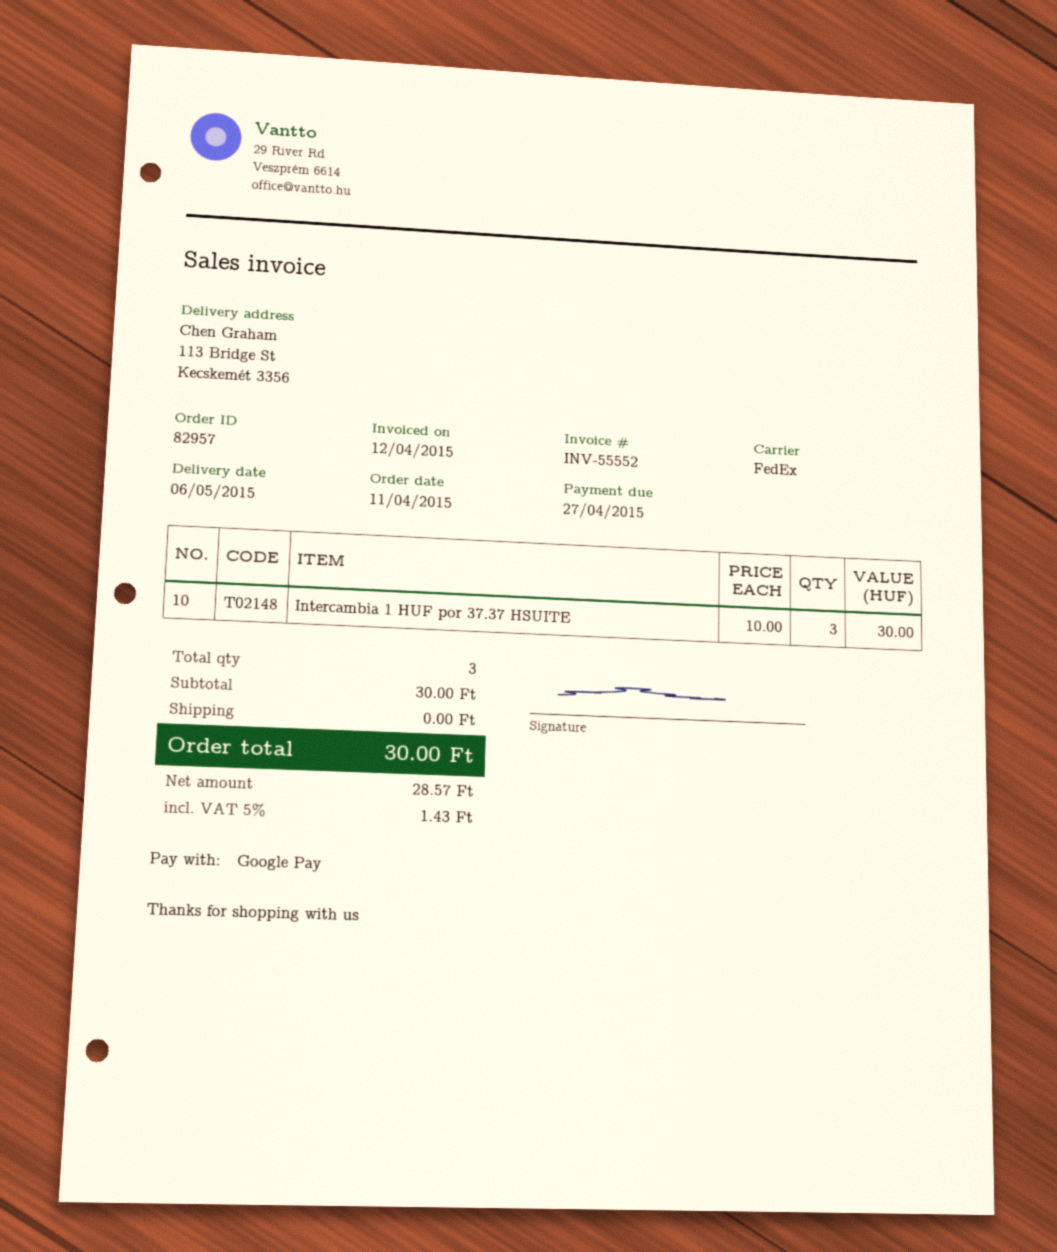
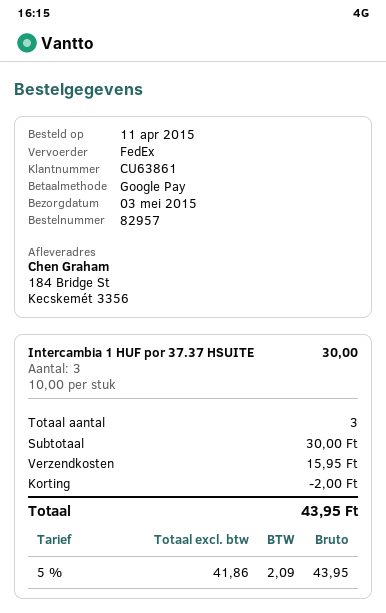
delivery date: 2015-05-06 -> 2015-05-03
ship to: 113 Bridge St, Kecskemét 3356 -> 184 Bridge St, Kecskemét 3356
discount: none -> 2.00
shipping: 0.00 -> 15.95
net: 28.57 -> 41.86
tax: 5% = 1.43 -> 5% = 2.09
total: 30.00 -> 43.95

